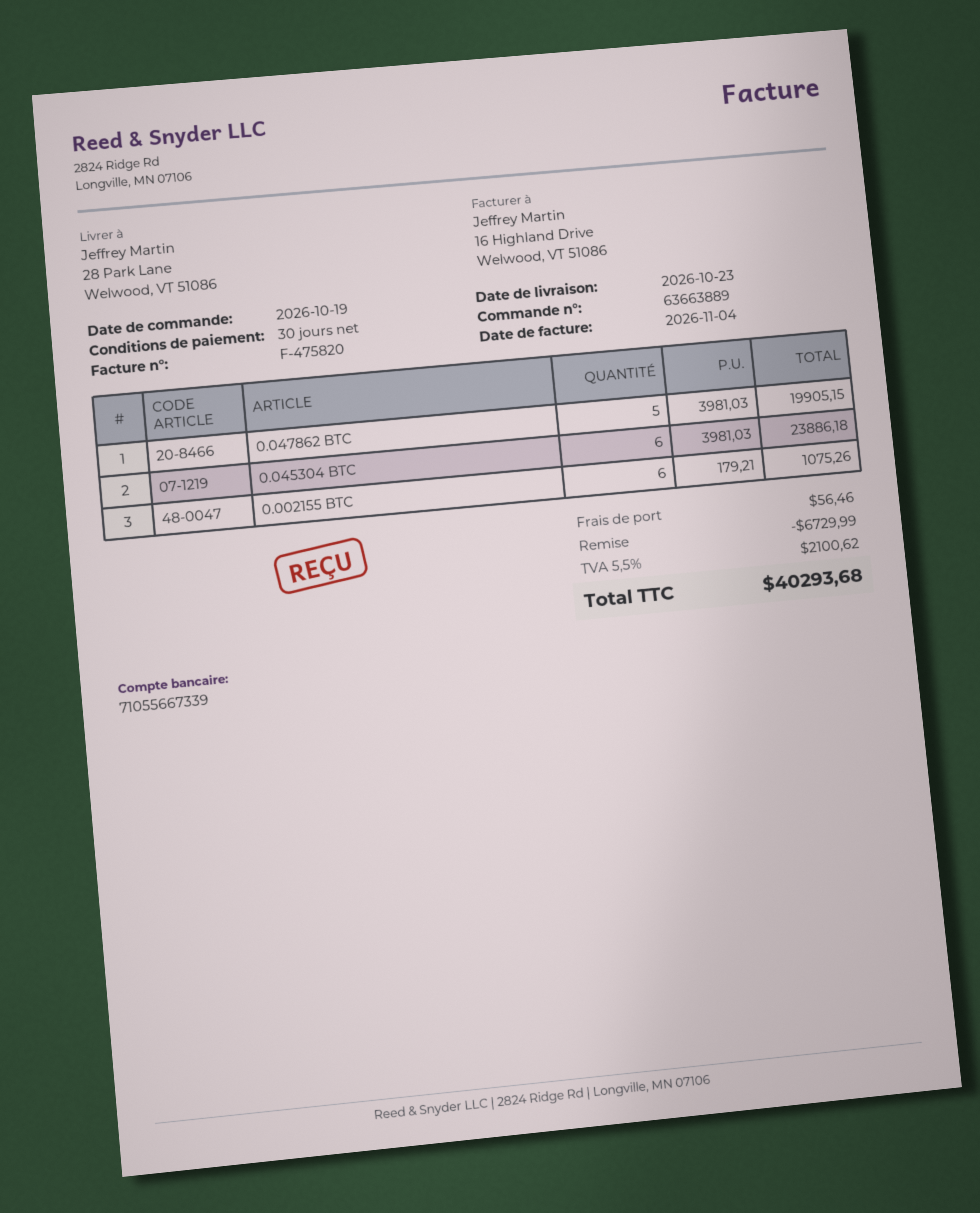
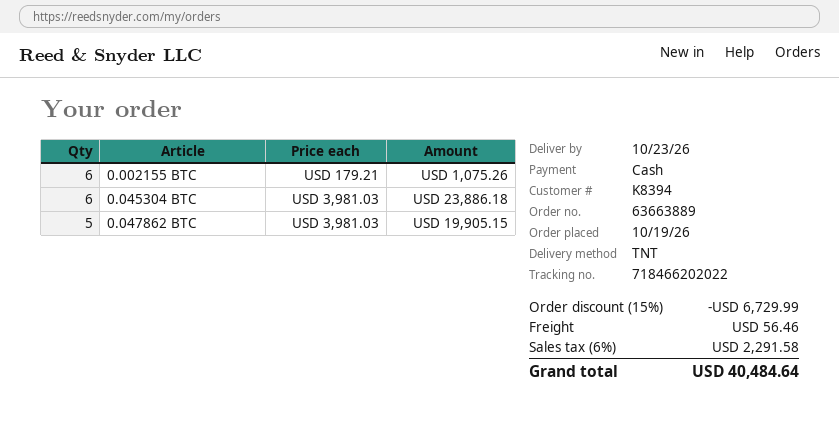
tax: 5.5% = 2100.62 -> 6% = 2291.58
total: 40293.68 -> 40484.64

